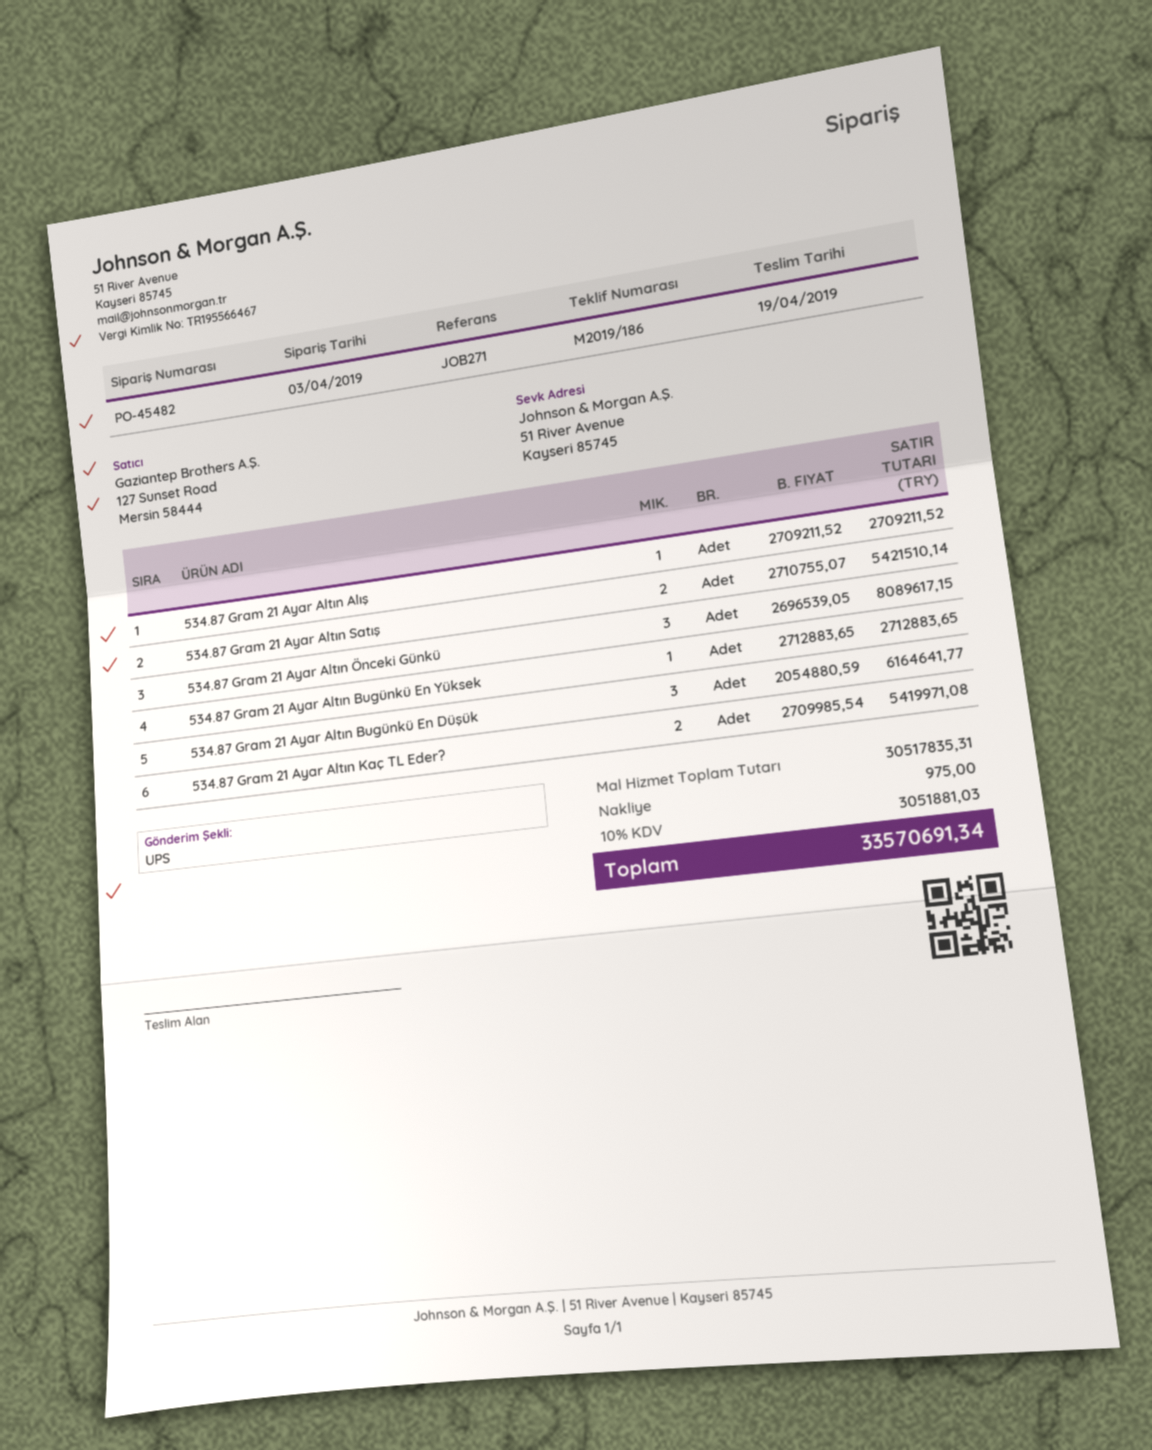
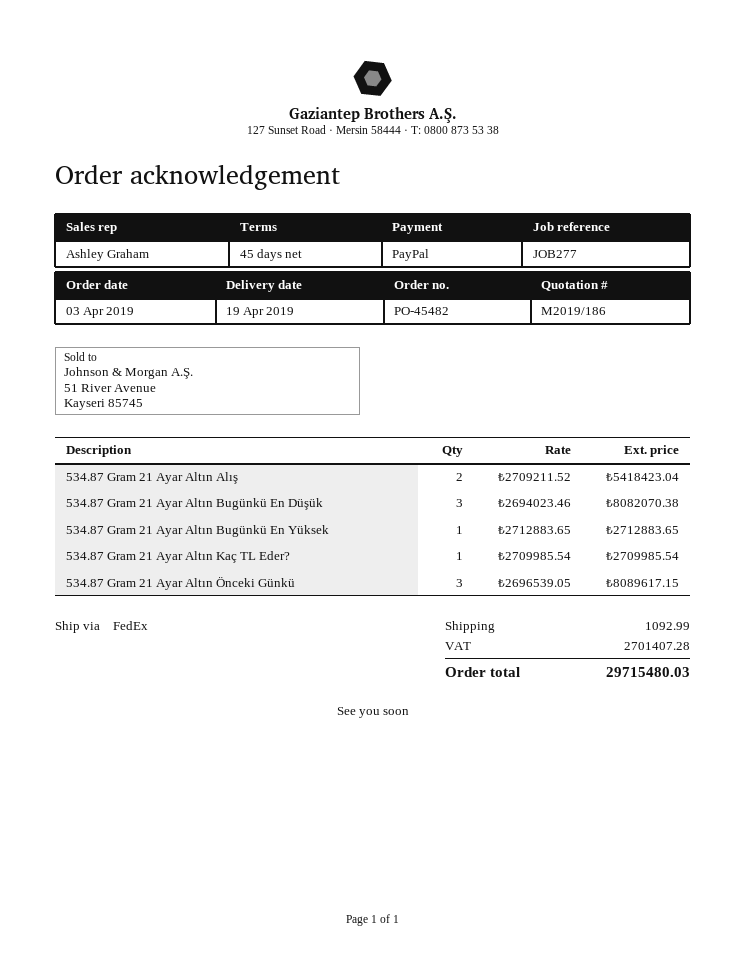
reference: JOB271 -> JOB277
shipping method: UPS -> FedEx
534.87 Gram 21 Ayar Altın Alış: 1 x 2709211.52 = 2709211.52 -> 2 x 2709211.52 = 5418423.04
534.87 Gram 21 Ayar Altın Satış: 2 x 2710755.07 = 5421510.14 -> none
534.87 Gram 21 Ayar Altın Bugünkü En Düşük: 3 x 2054880.59 = 6164641.77 -> 3 x 2694023.46 = 8082070.38
534.87 Gram 21 Ayar Altın Kaç TL Eder?: 2 x 2709985.54 = 5419971.08 -> 1 x 2709985.54 = 2709985.54
shipping: 975.00 -> 1092.99
tax: 3051881.03 -> 2701407.28
total: 33570691.34 -> 29715480.03

